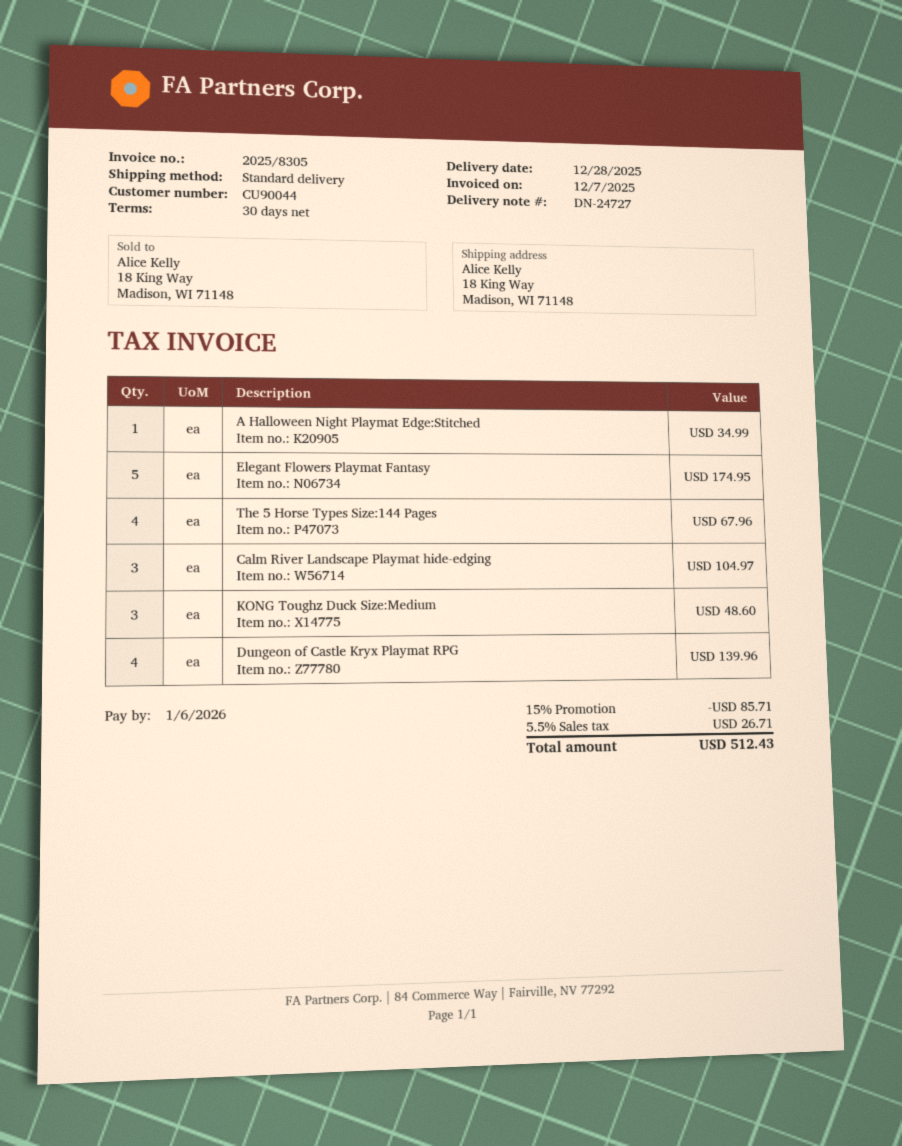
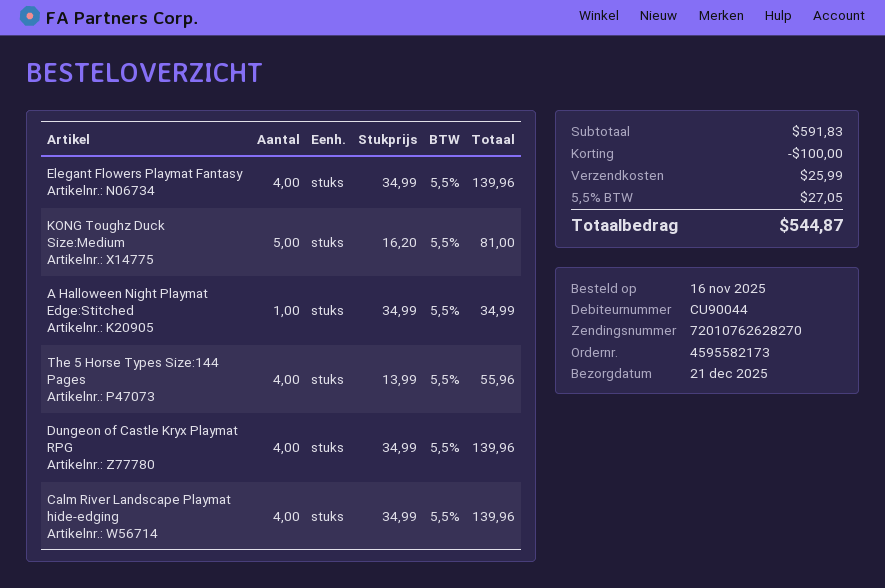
delivery date: 2025-12-28 -> 2025-12-21
Elegant Flowers Playmat Fantasy: 5 for 174.95 -> 4 for 139.96
The 5 Horse Types Size:144 Pages: 4 for 67.96 -> 4 for 55.96
Calm River Landscape Playmat hide-edging: 3 for 104.97 -> 4 for 139.96
KONG Toughz Duck Size:Medium: 3 for 48.60 -> 5 for 81.00
discount: 85.71 -> 100.00
shipping: none -> 25.99
tax: 5.5% = 26.71 -> 5.5% = 27.05
total: 512.43 -> 544.87

